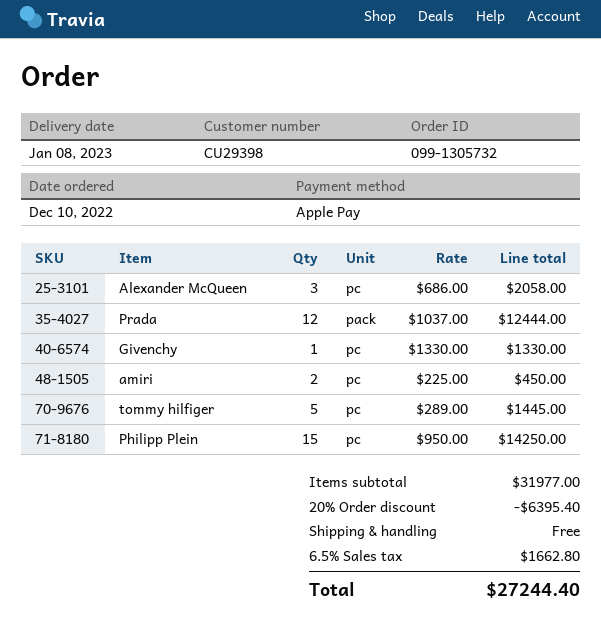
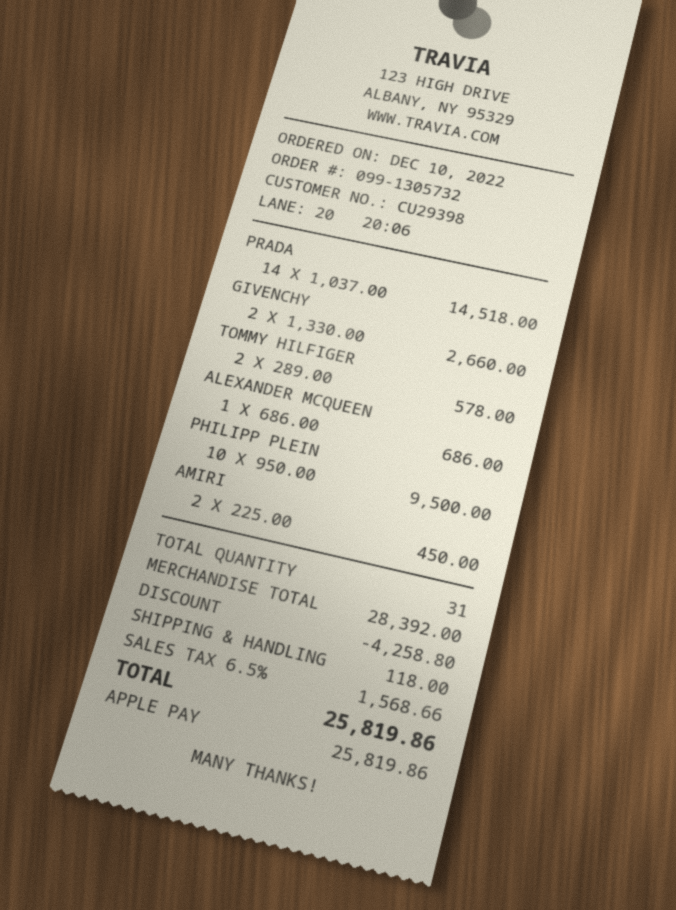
Alexander McQueen: 3 x 686.00 = 2058.00 -> 1 x 686.00 = 686.00
Prada: 12 x 1037.00 = 12444.00 -> 14 x 1037.00 = 14518.00
Givenchy: 1 x 1330.00 = 1330.00 -> 2 x 1330.00 = 2660.00
tommy hilfiger: 5 x 289.00 = 1445.00 -> 2 x 289.00 = 578.00
Philipp Plein: 15 x 950.00 = 14250.00 -> 10 x 950.00 = 9500.00
subtotal: 31977.00 -> 28392.00
discount: 6395.40 -> 4258.80
shipping: 0.00 -> 118.00
tax: 6.5% = 1662.80 -> 6.5% = 1568.66
total: 27244.40 -> 25819.86

